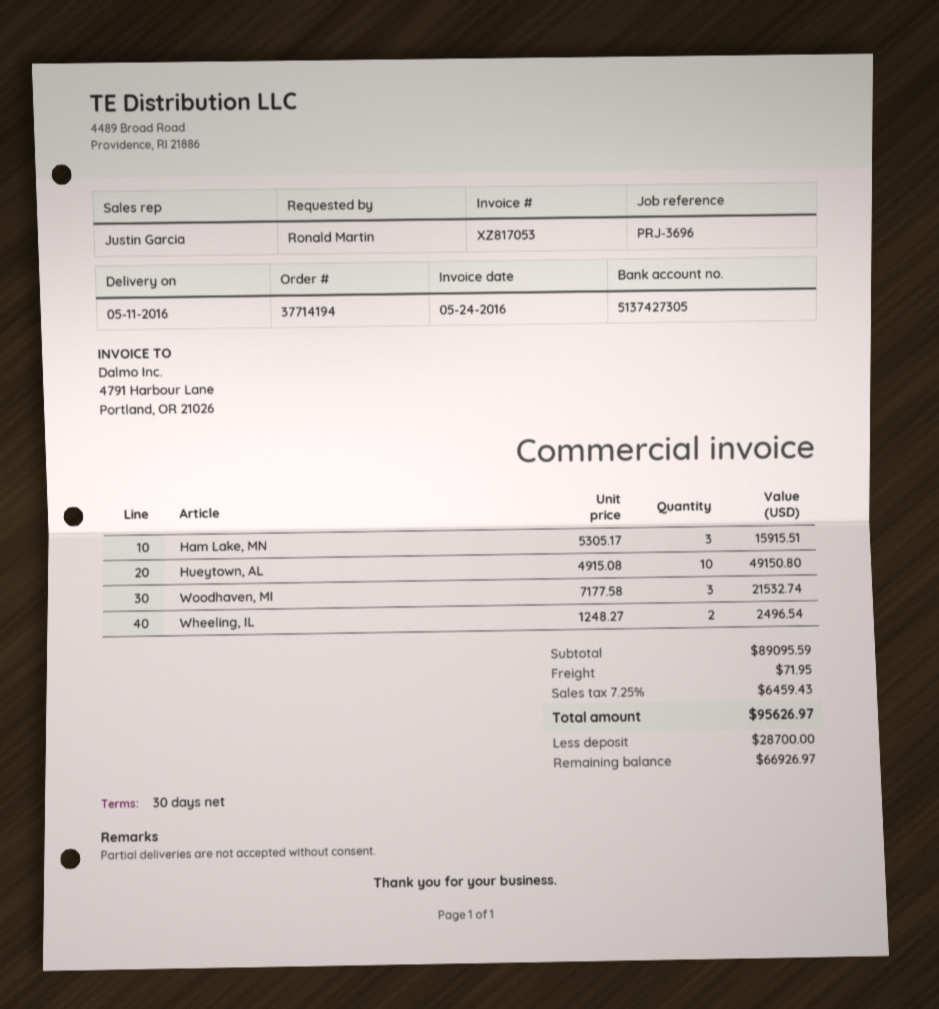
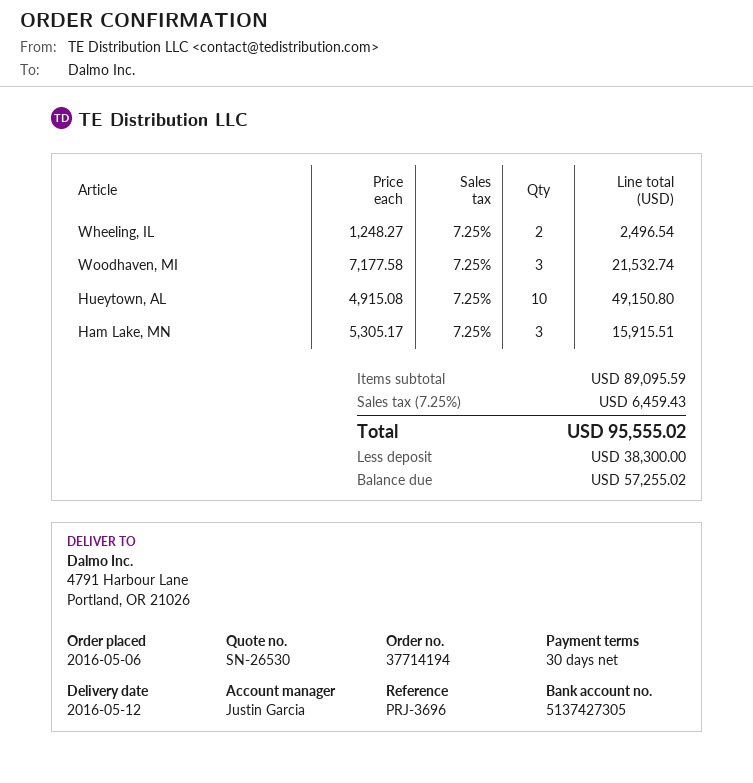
delivery date: 2016-05-11 -> 2016-05-12
shipping: 71.95 -> none
total: 95626.97 -> 95555.02
deposit: 28700.00 -> 38300.00
balance: 66926.97 -> 57255.02

